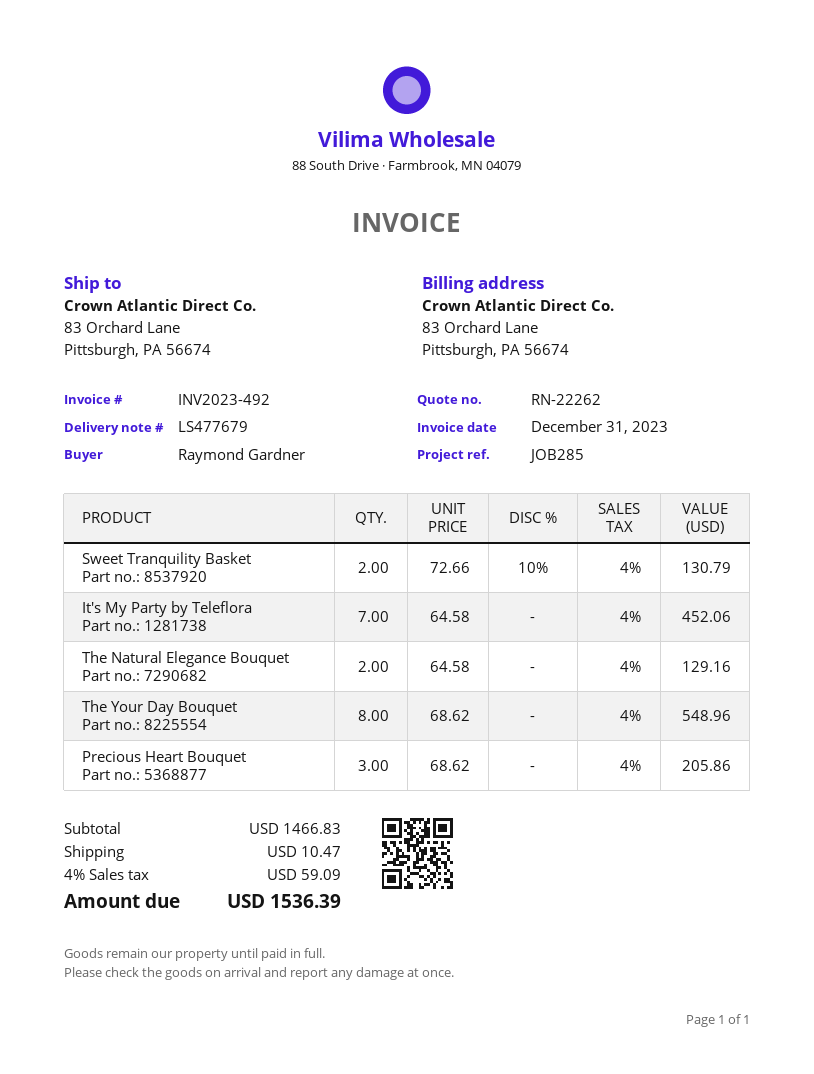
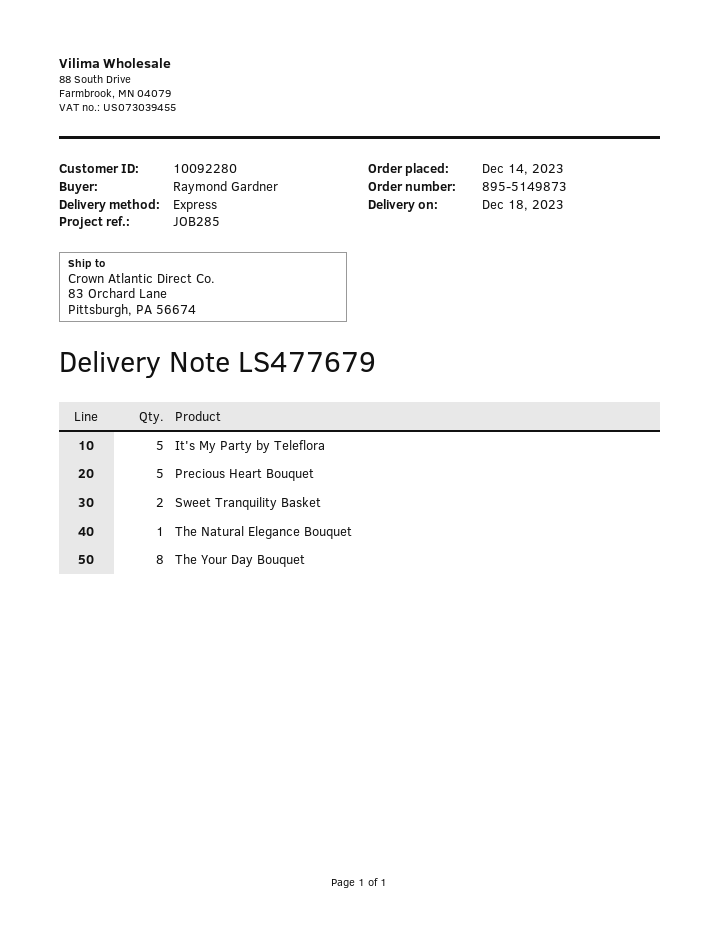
It's My Party by Teleflora: 7 -> 5
The Natural Elegance Bouquet: 2 -> 1
Precious Heart Bouquet: 3 -> 5

